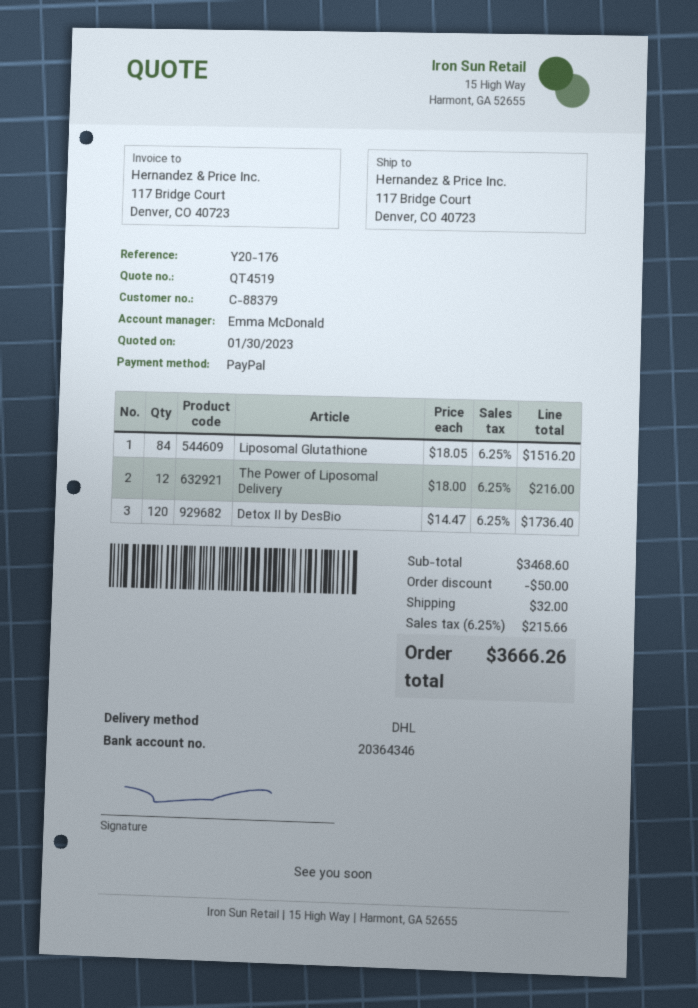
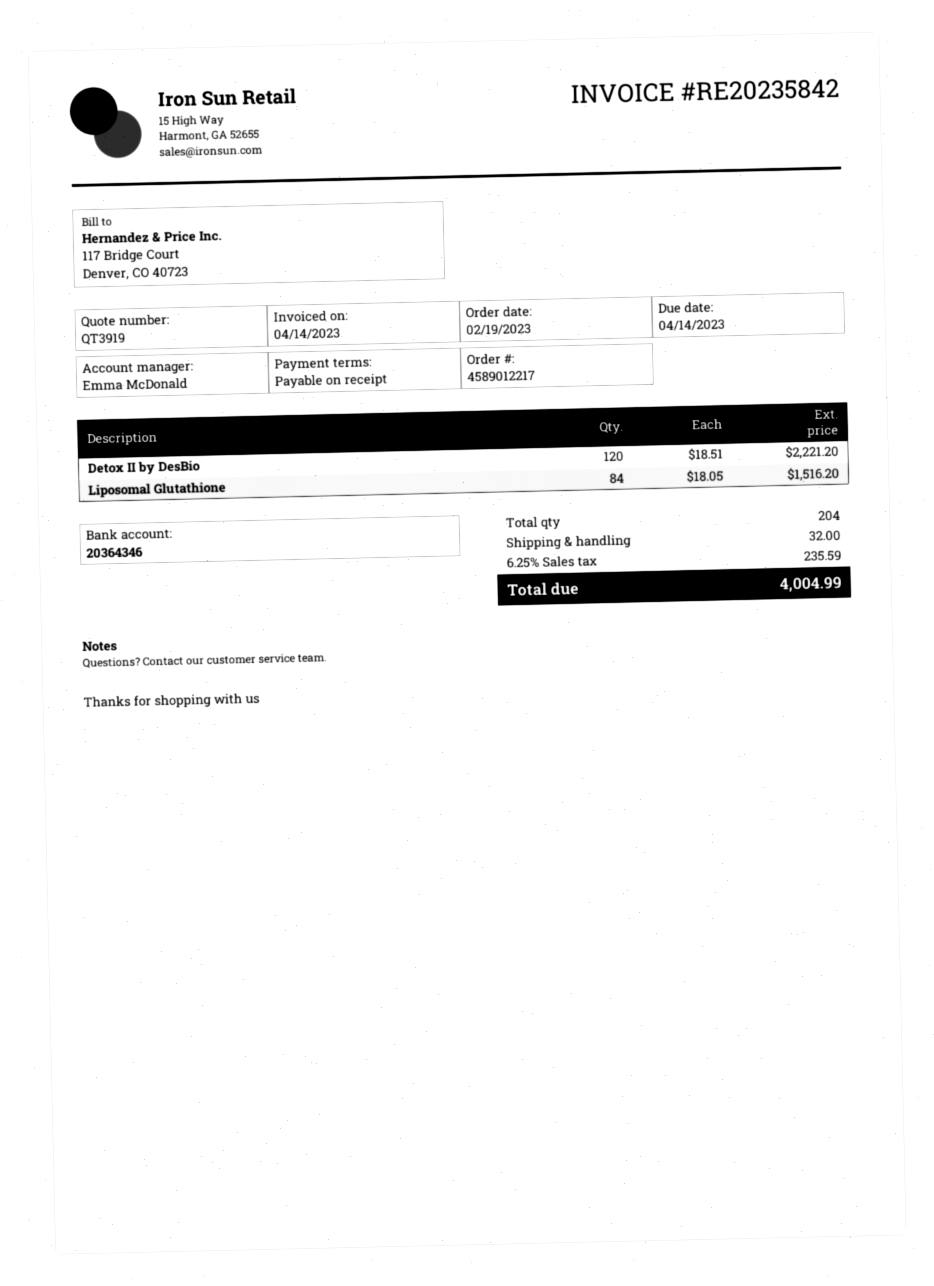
quote number: QT4519 -> QT3919
The Power of Liposomal Delivery: 12 x 18.00 = 216.00 -> none
Detox II by DesBio: 120 x 14.47 = 1736.40 -> 120 x 18.51 = 2221.20
discount: 50.00 -> none
tax: 6.25% = 215.66 -> 6.25% = 235.59
total: 3666.26 -> 4004.99

